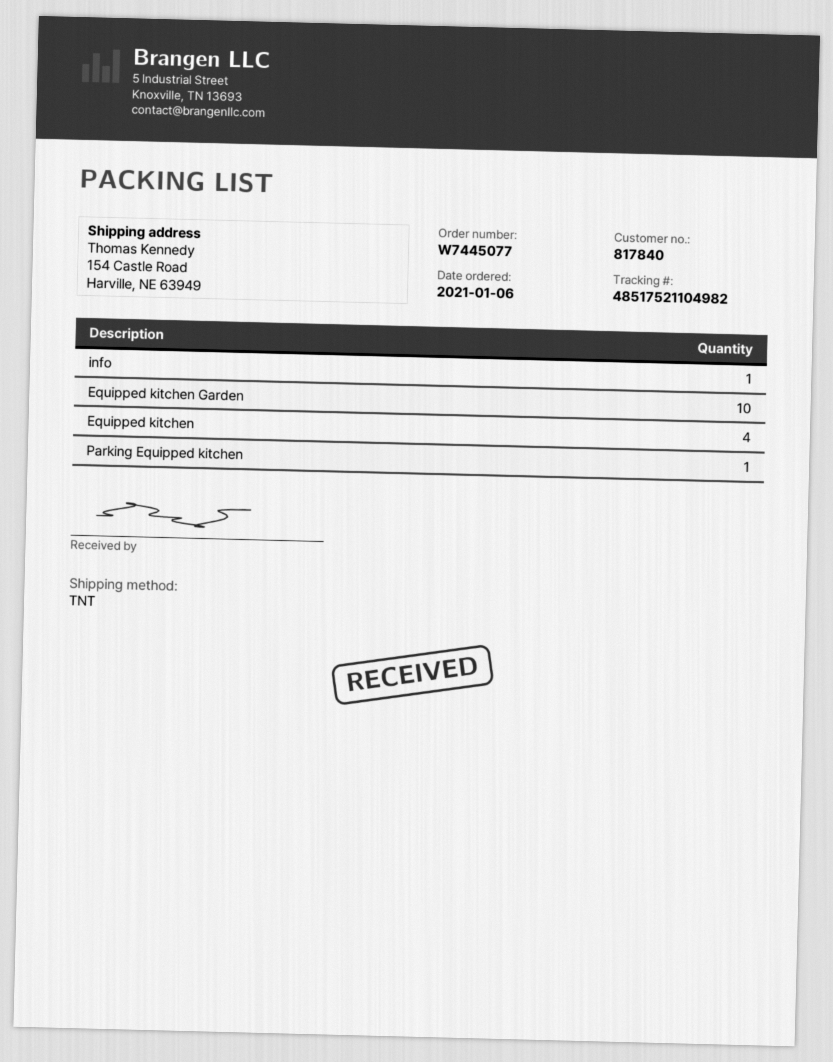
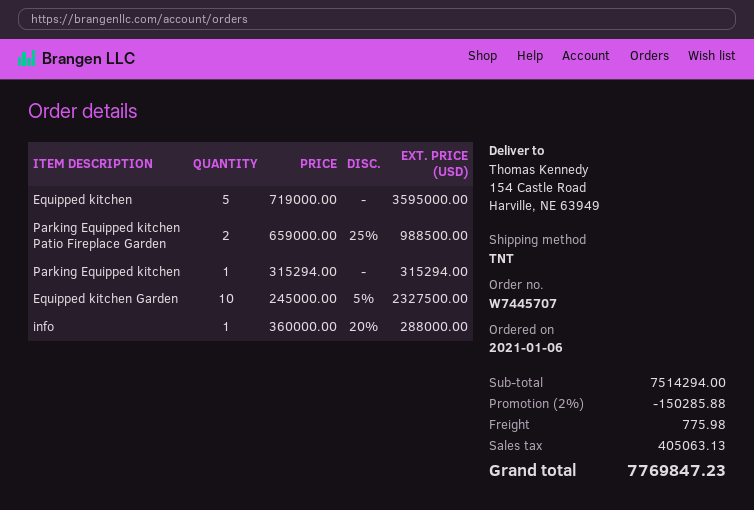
order number: W7445077 -> W7445707
Equipped kitchen: 4 -> 5
Parking Equipped kitchen Patio Fireplace Garden: none -> 2

